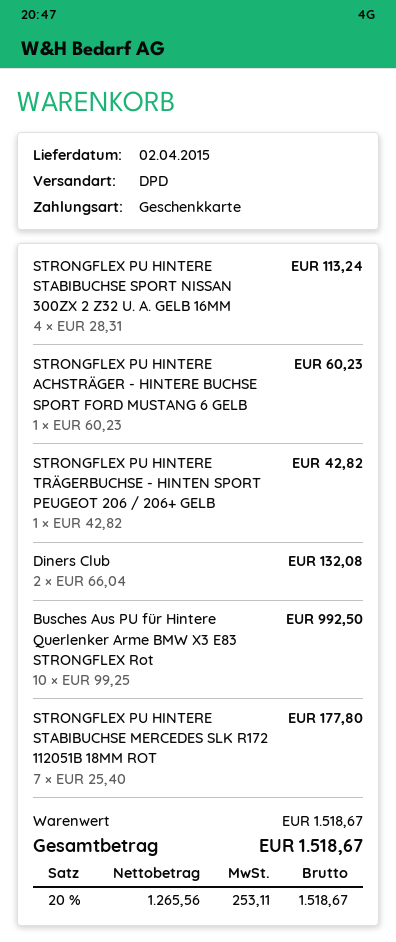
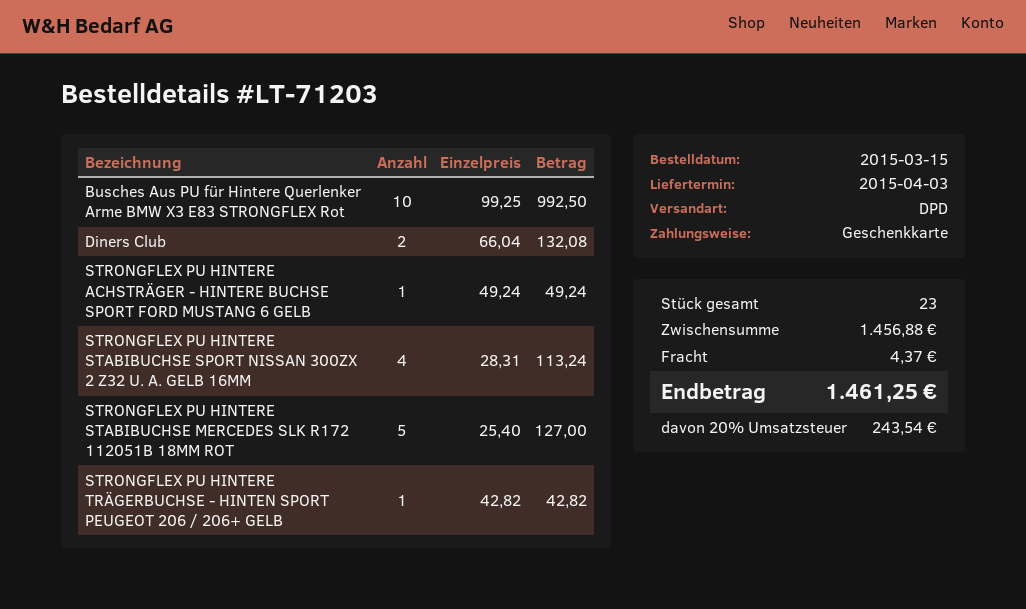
delivery date: 2015-04-02 -> 2015-04-03
STRONGFLEX PU HINTERE ACHSTRÄGER - HINTERE BUCHSE SPORT FORD MUSTANG 6 GELB: 1 x 60.23 = 60.23 -> 1 x 49.24 = 49.24
STRONGFLEX PU HINTERE STABIBUCHSE MERCEDES SLK R172 112051B 18MM ROT: 7 x 25.40 = 177.80 -> 5 x 25.40 = 127.00
subtotal: 1518.67 -> 1456.88
shipping: none -> 4.37
tax: 20% = 253.11 -> 20% = 243.54
total: 1518.67 -> 1461.25

